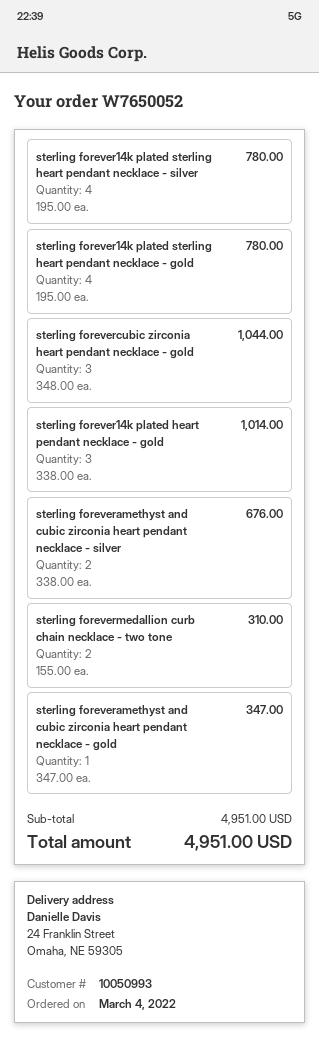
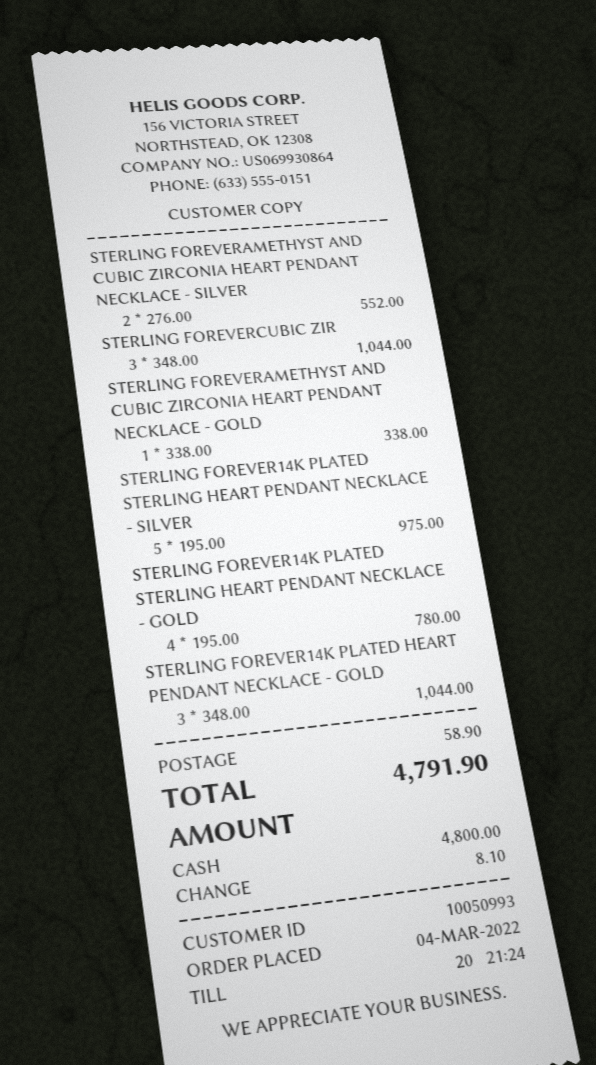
sterling forever14k plated sterling heart pendant necklace - silver: 4 x 195.00 = 780.00 -> 5 x 195.00 = 975.00
sterling forever14k plated heart pendant necklace - gold: 3 x 338.00 = 1014.00 -> 3 x 348.00 = 1044.00
sterling foreveramethyst and cubic zirconia heart pendant necklace - silver: 2 x 338.00 = 676.00 -> 2 x 276.00 = 552.00
sterling forevermedallion curb chain necklace - two tone: 2 x 155.00 = 310.00 -> none
sterling foreveramethyst and cubic zirconia heart pendant necklace - gold: 1 x 347.00 = 347.00 -> 1 x 338.00 = 338.00
shipping: none -> 58.90
total: 4951.00 -> 4791.90

